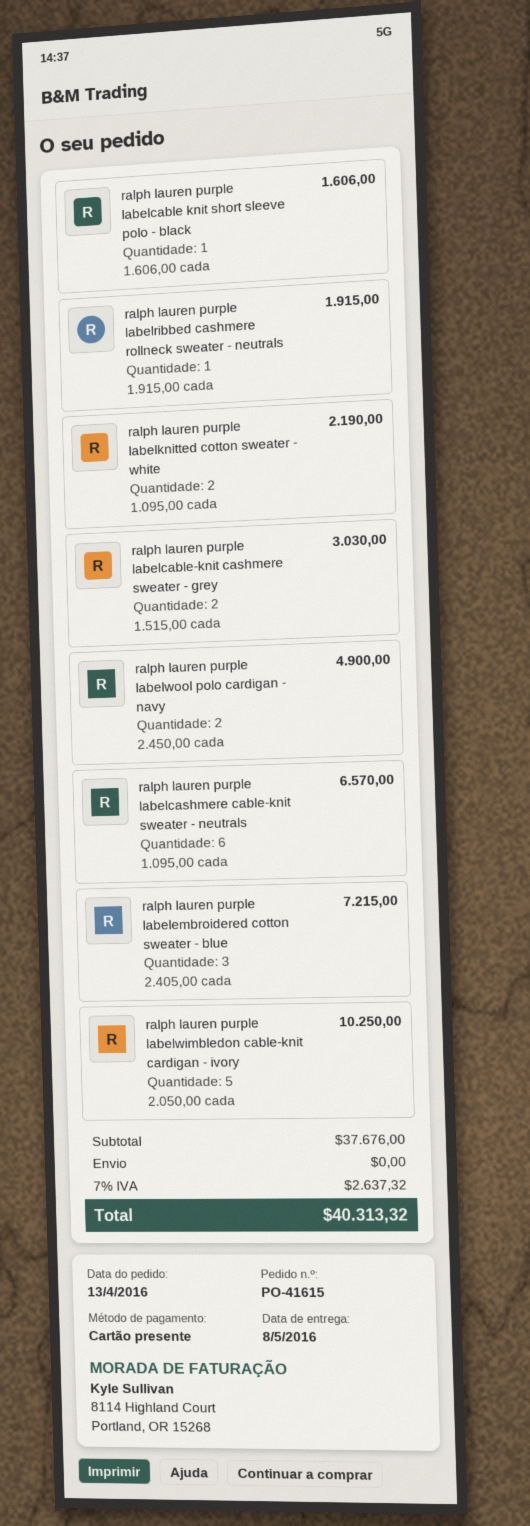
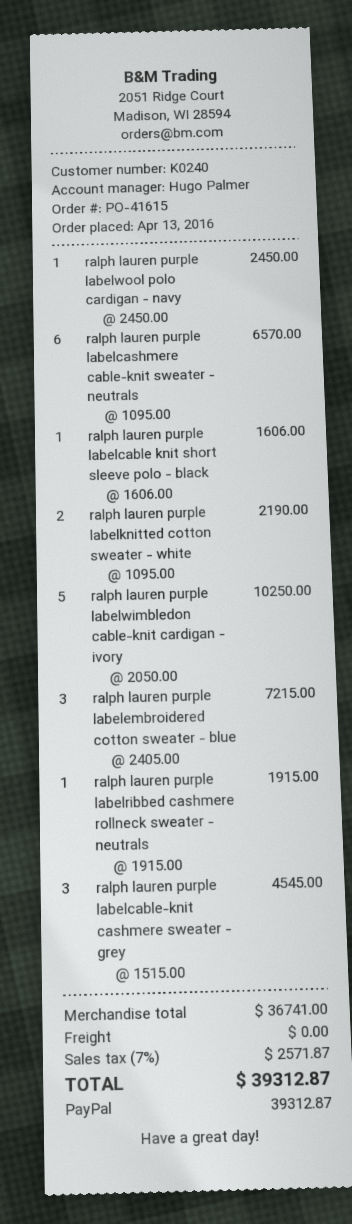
payment method: gift card -> PayPal
ralph lauren purple labelcable-knit cashmere sweater - grey: 2 x 1515.00 = 3030.00 -> 3 x 1515.00 = 4545.00
ralph lauren purple labelwool polo cardigan - navy: 2 x 2450.00 = 4900.00 -> 1 x 2450.00 = 2450.00
subtotal: 37676.00 -> 36741.00
tax: 7% = 2637.32 -> 7% = 2571.87
total: 40313.32 -> 39312.87

